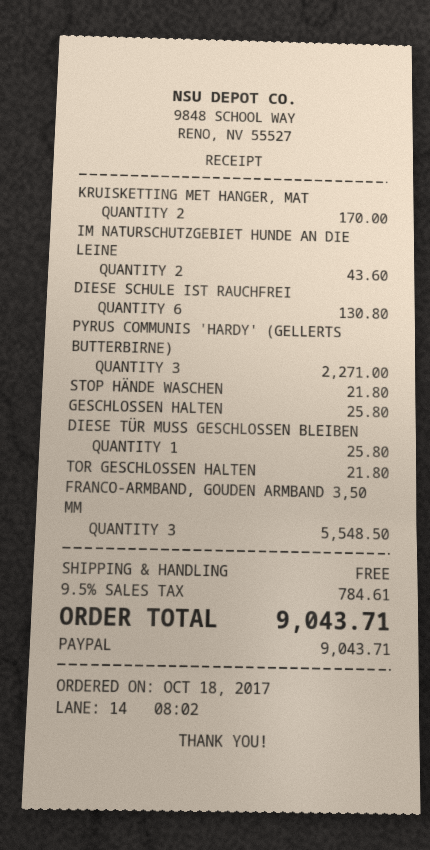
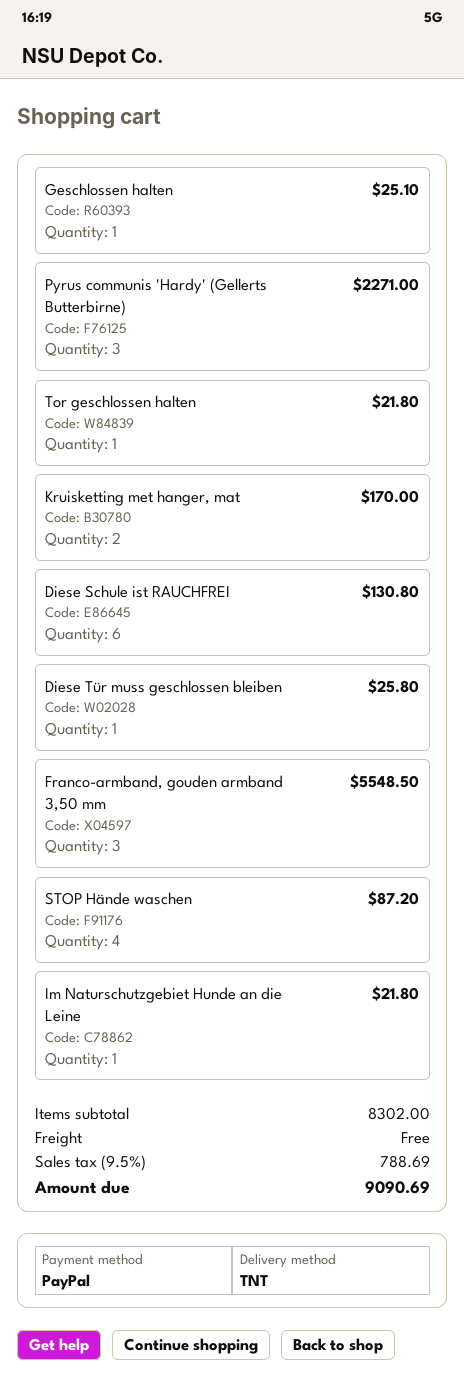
IM NATURSCHUTZGEBIET HUNDE AN DIE LEINE: 2 for 43.60 -> 1 for 21.80
STOP HÄNDE WASCHEN: 1 for 21.80 -> 4 for 87.20
GESCHLOSSEN HALTEN: 1 for 25.80 -> 1 for 25.10
tax: 9.5% = 784.61 -> 9.5% = 788.69
total: 9043.71 -> 9090.69

